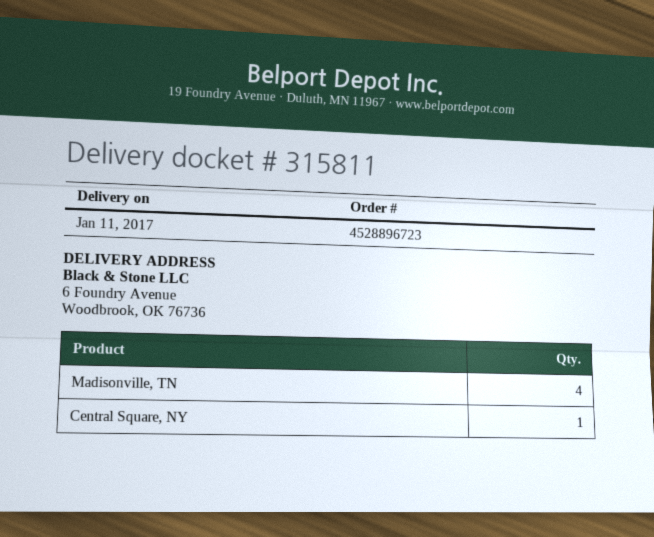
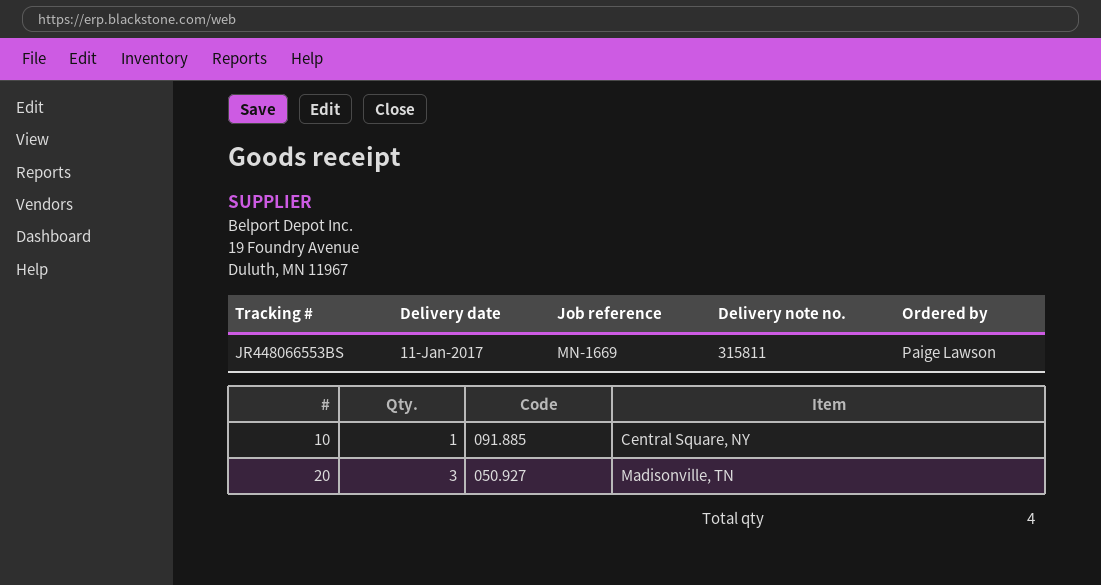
Madisonville, TN: 4 -> 3

